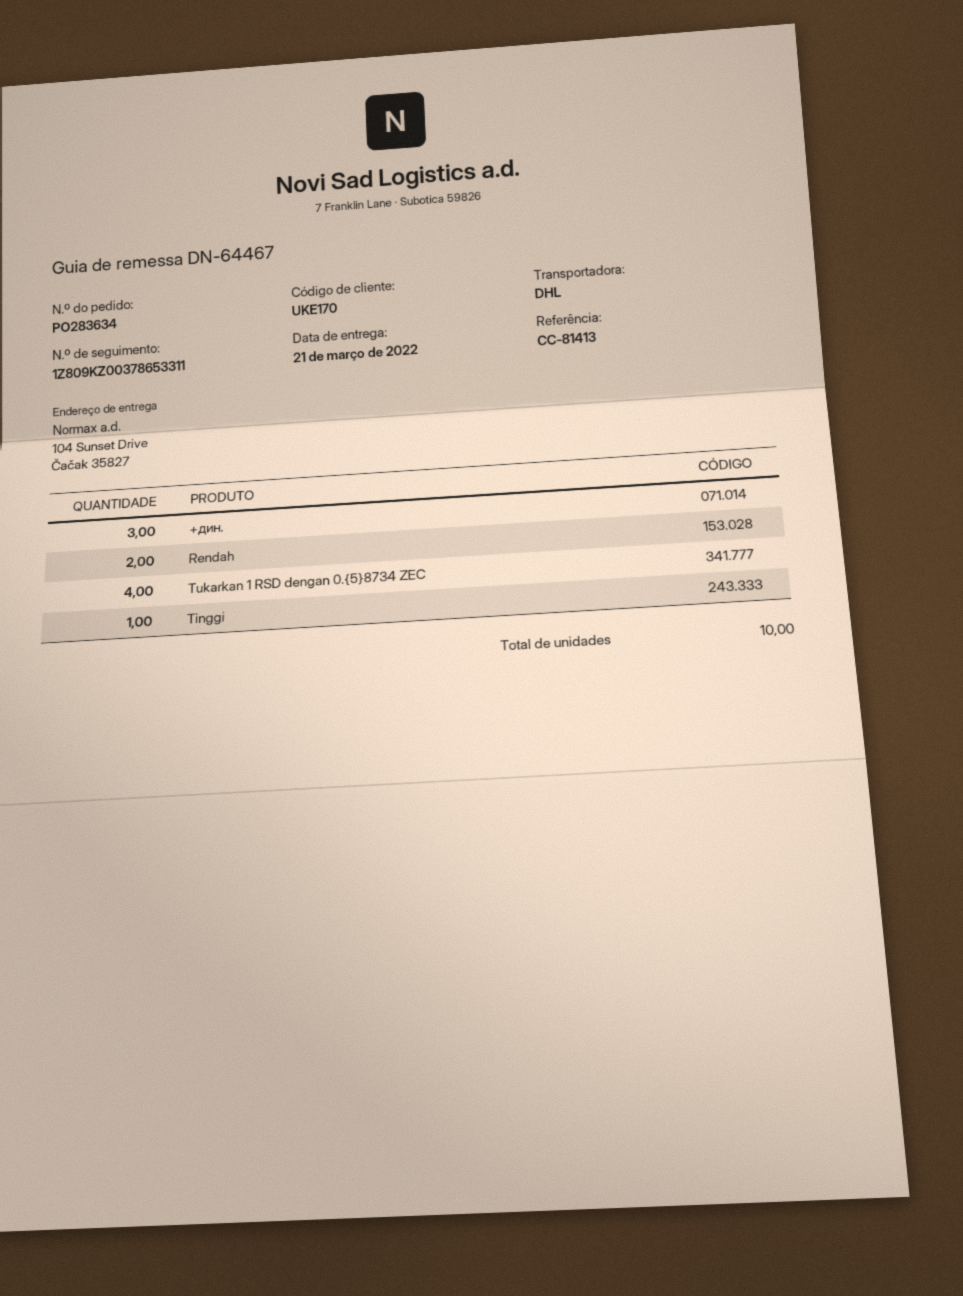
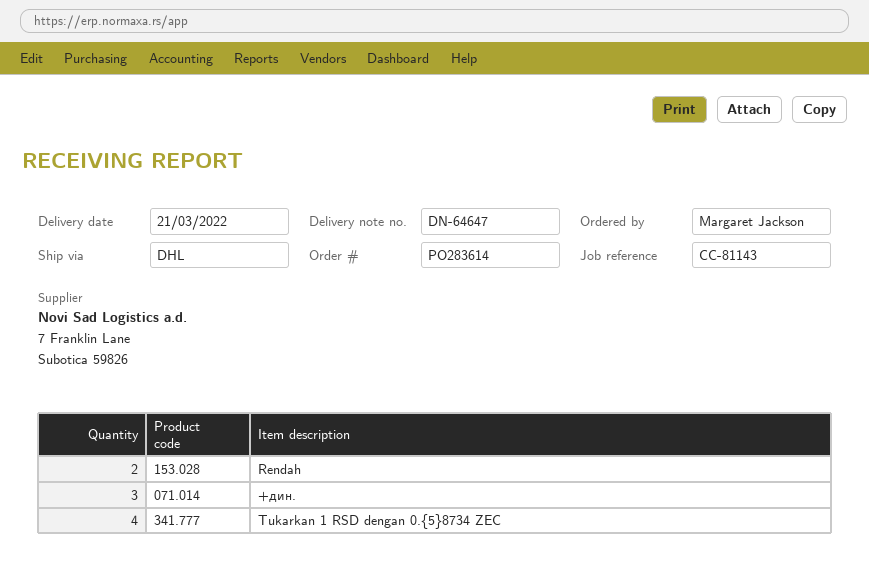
order number: PO283634 -> PO283614
delivery note number: DN-64467 -> DN-64647
reference: CC-81413 -> CC-81143
Tinggi: 1 -> none

